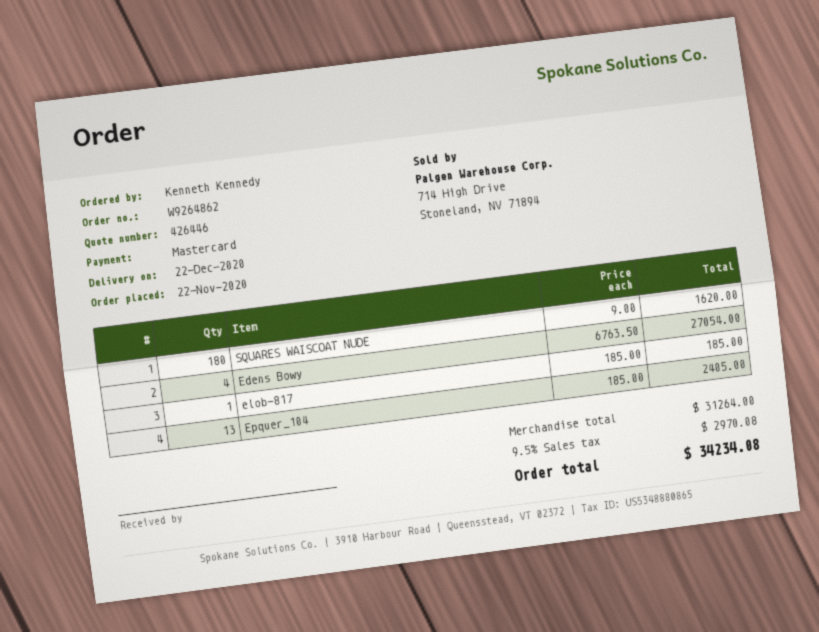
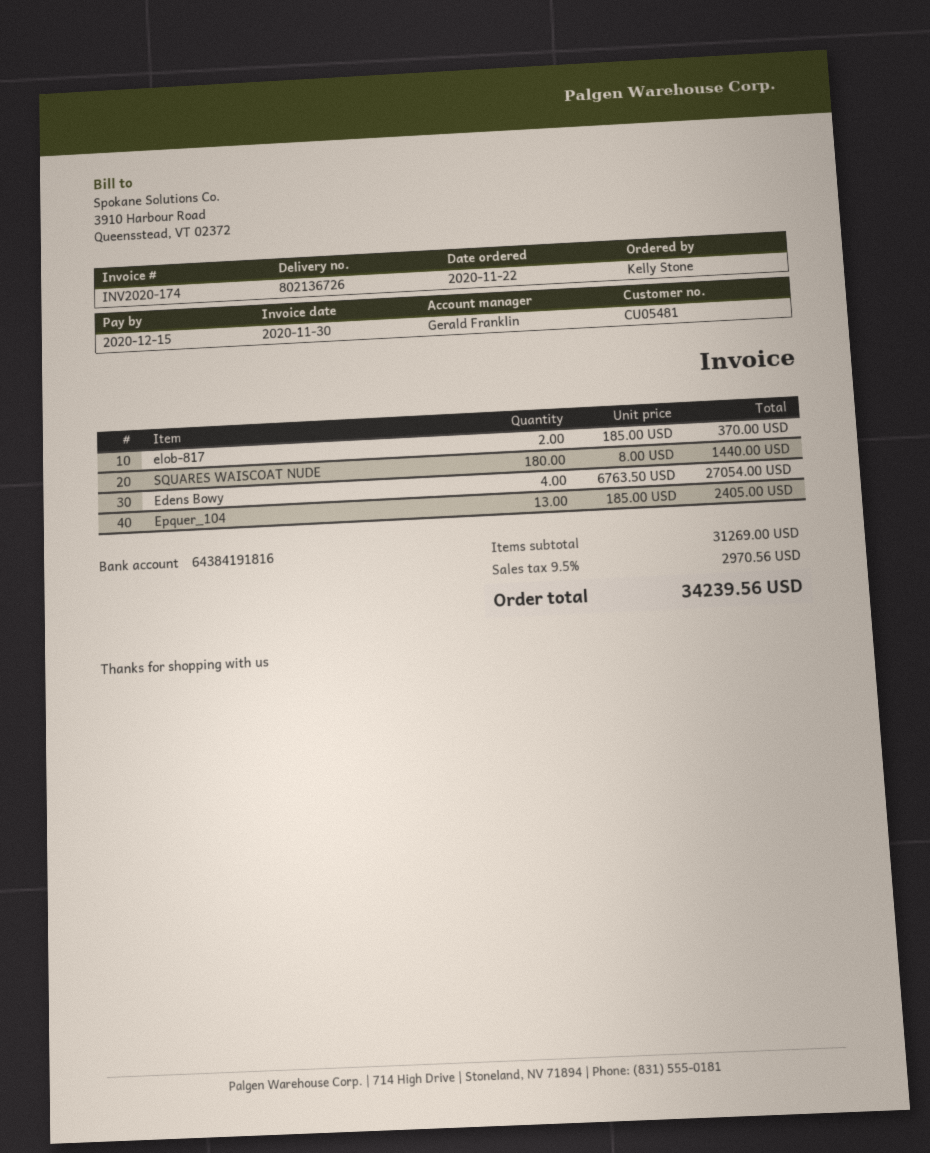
ordered by: Kenneth Kennedy -> Kelly Stone
SQUARES WAISCOAT NUDE: 180 x 9.00 = 1620.00 -> 180 x 8.00 = 1440.00
elob-817: 1 x 185.00 = 185.00 -> 2 x 185.00 = 370.00
subtotal: 31264.00 -> 31269.00
tax: 9.5% = 2970.08 -> 9.5% = 2970.56
total: 34234.08 -> 34239.56

